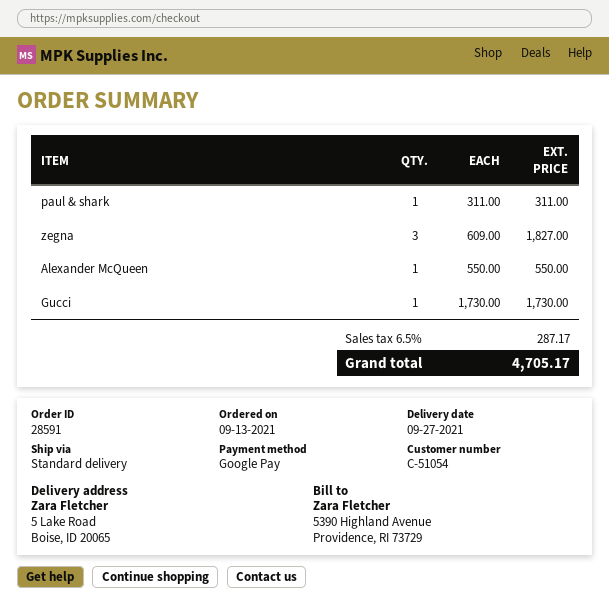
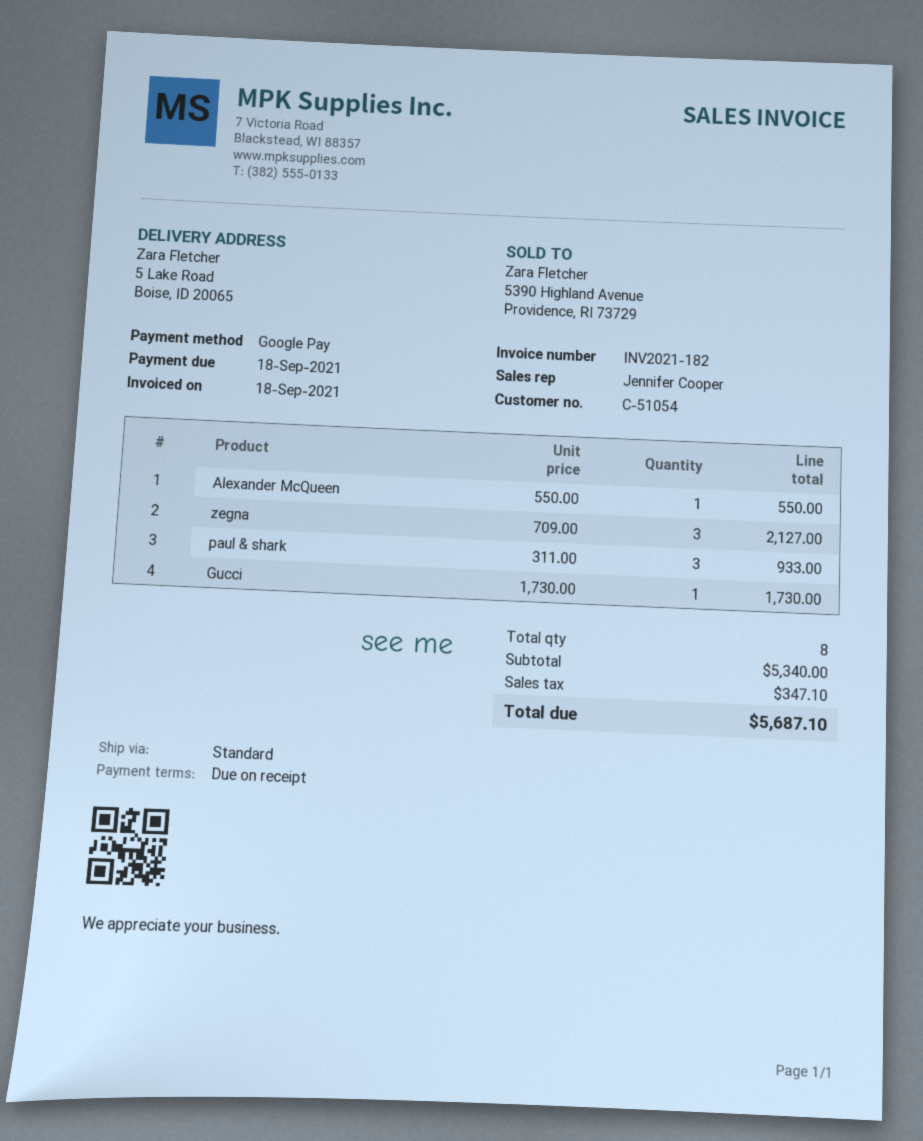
paul & shark: 1 x 311.00 = 311.00 -> 3 x 311.00 = 933.00
zegna: 3 x 609.00 = 1827.00 -> 3 x 709.00 = 2127.00
tax: 287.17 -> 347.10
total: 4705.17 -> 5687.10

